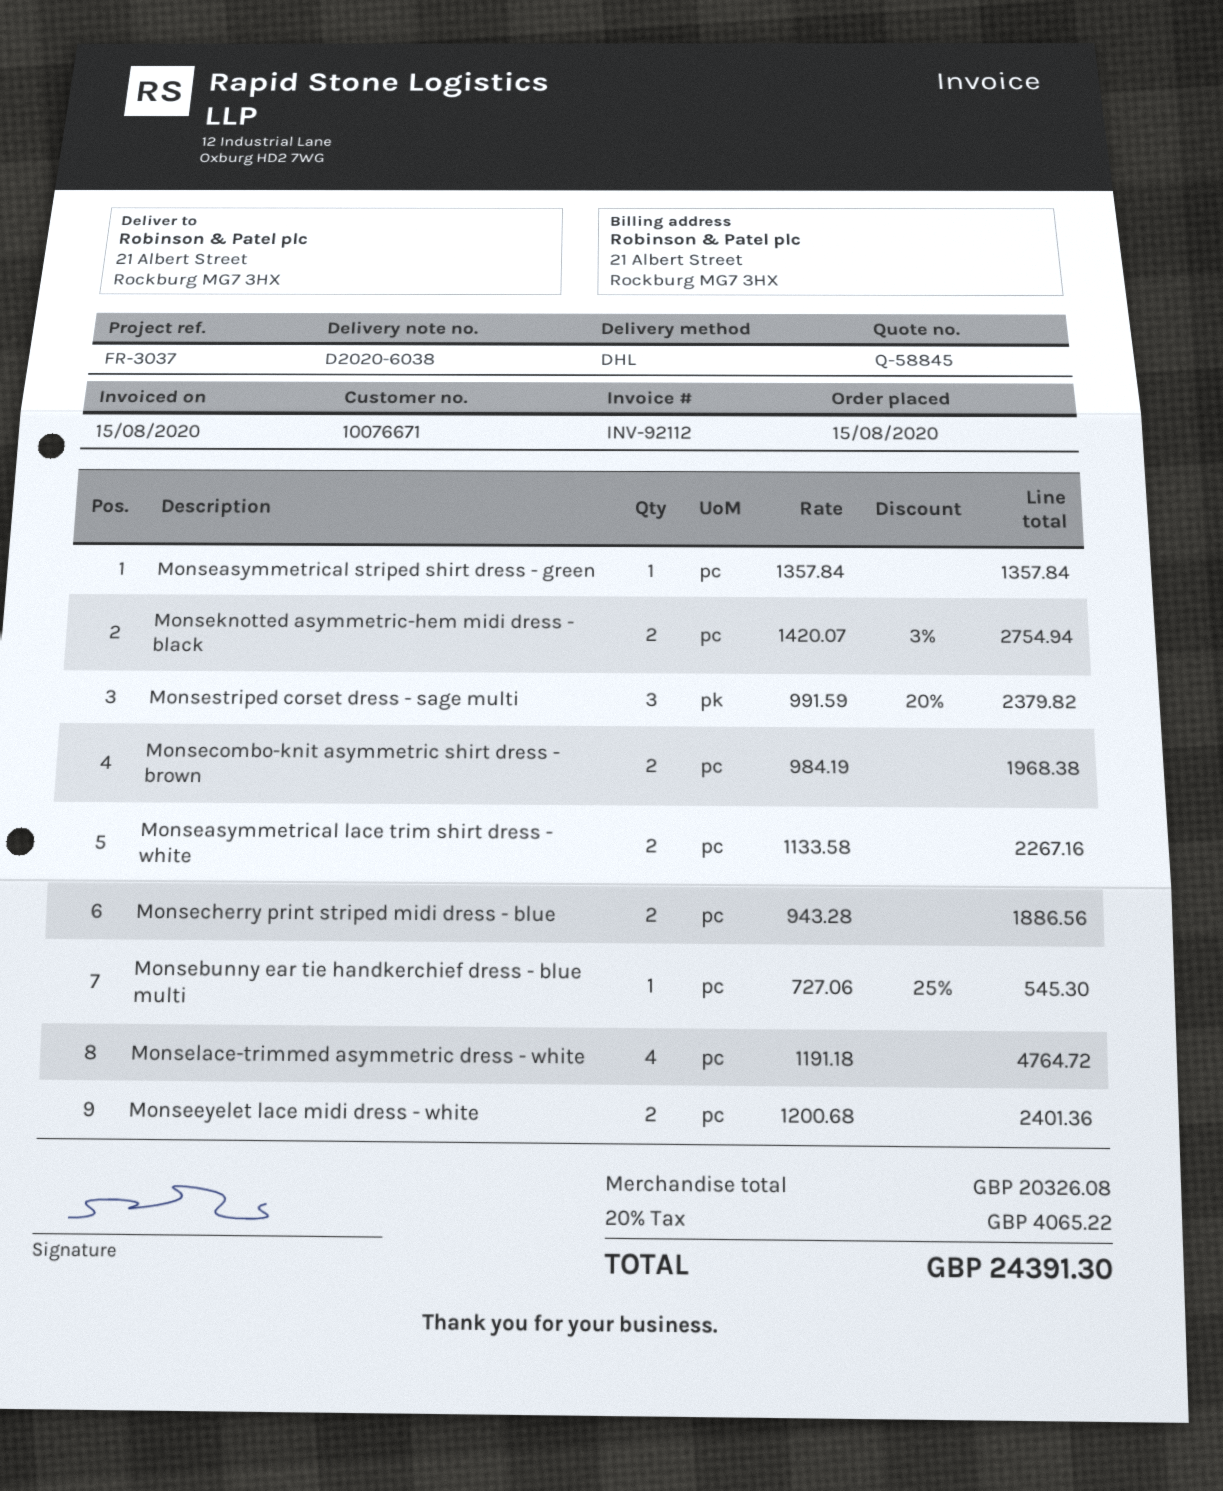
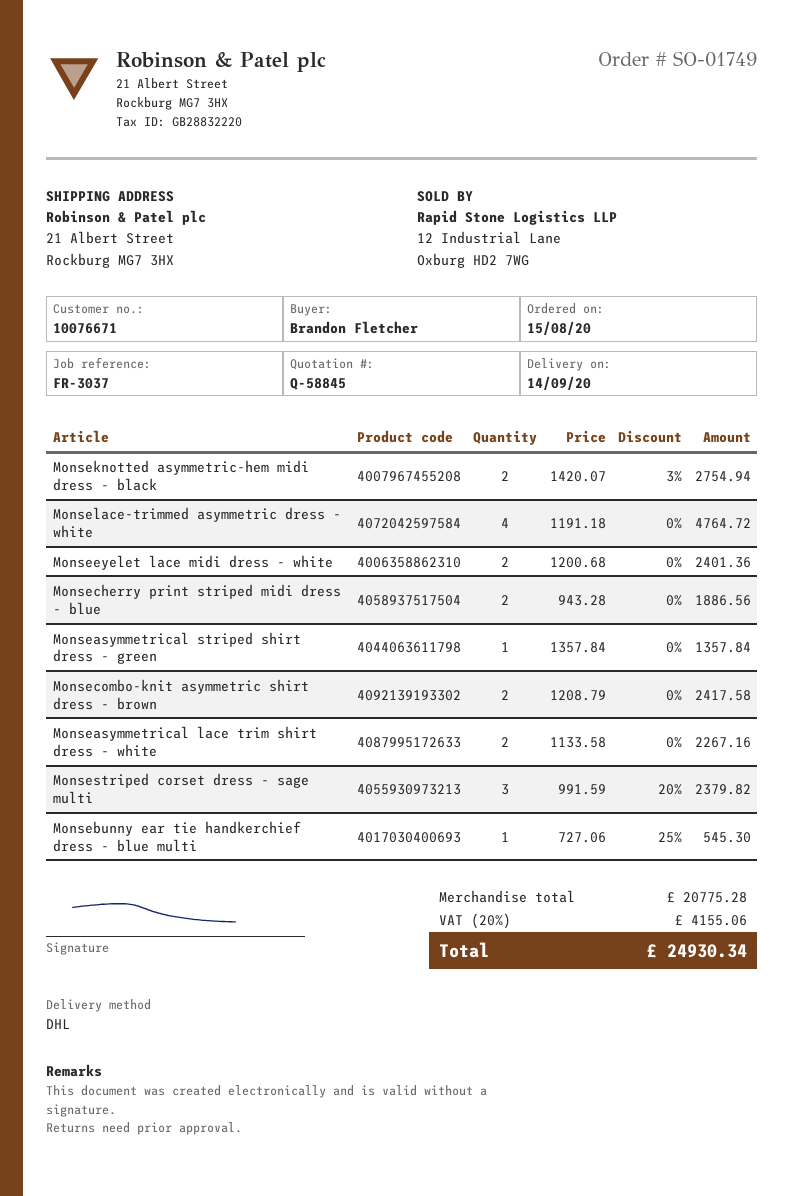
Monsecombo-knit asymmetric shirt dress - brown: 2 x 984.19 = 1968.38 -> 2 x 1208.79 = 2417.58
subtotal: 20326.08 -> 20775.28
tax: 20% = 4065.22 -> 20% = 4155.06
total: 24391.30 -> 24930.34

